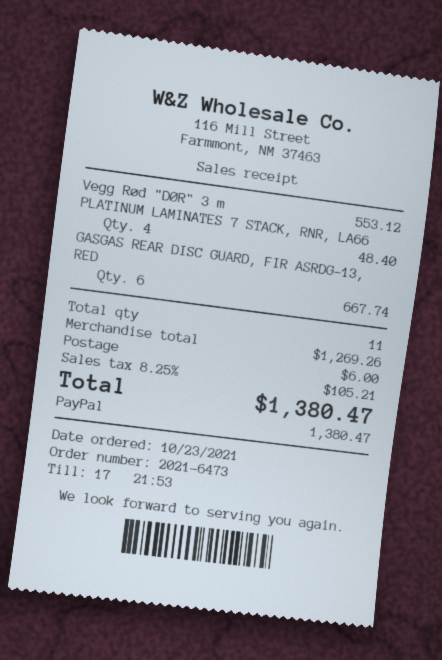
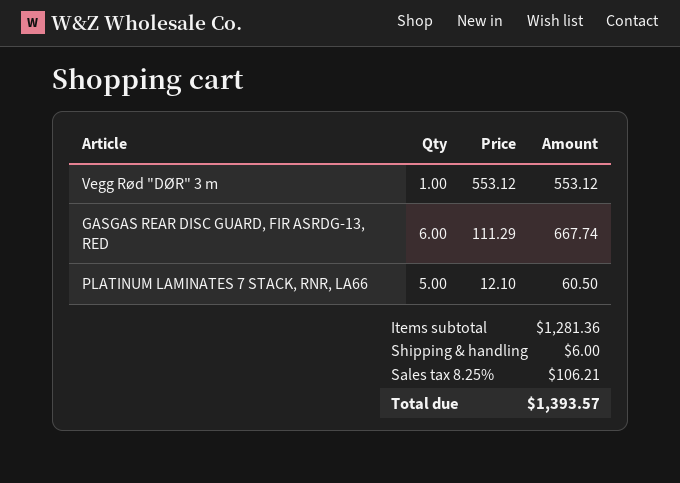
PLATINUM LAMINATES 7 STACK, RNR, LA66: 4 for 48.40 -> 5 for 60.50
subtotal: 1269.26 -> 1281.36
tax: 8.25% = 105.21 -> 8.25% = 106.21
total: 1380.47 -> 1393.57

